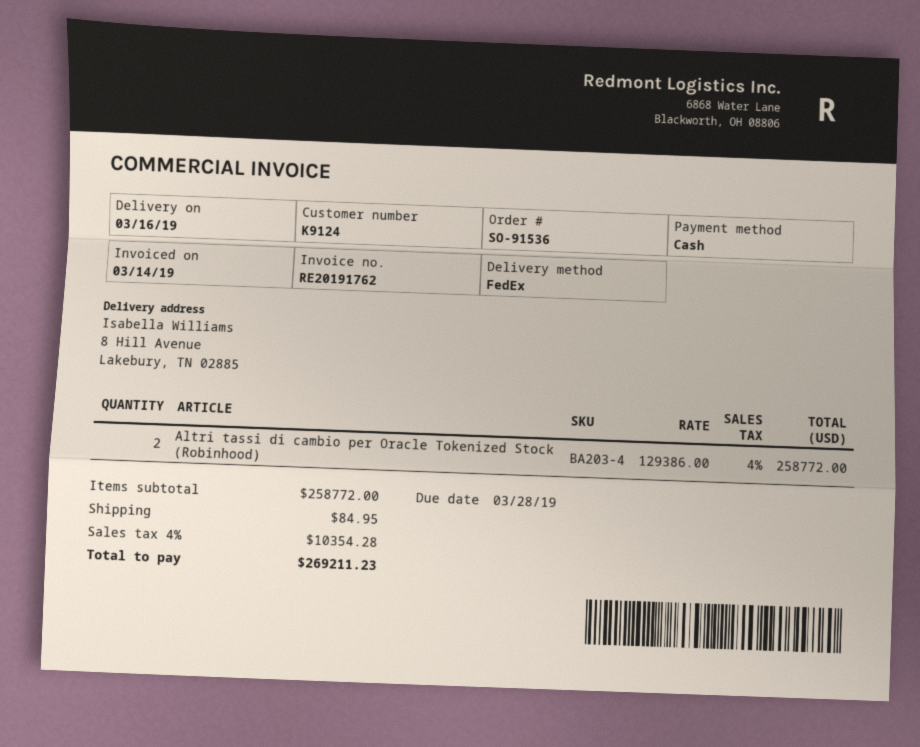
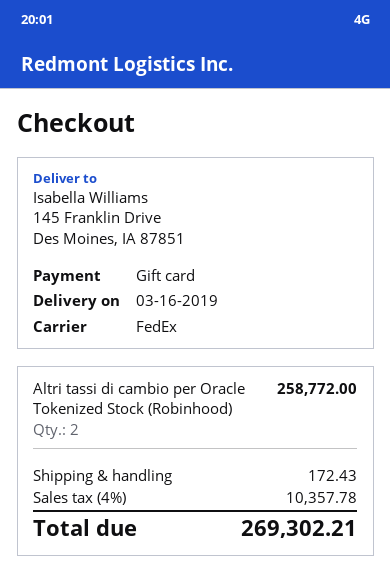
payment method: cash -> gift card
ship to: 8 Hill Avenue, Lakebury, TN 02885 -> 145 Franklin Drive, Des Moines, IA 87851
shipping: 84.95 -> 172.43
tax: 4% = 10354.28 -> 4% = 10357.78
total: 269211.23 -> 269302.21

